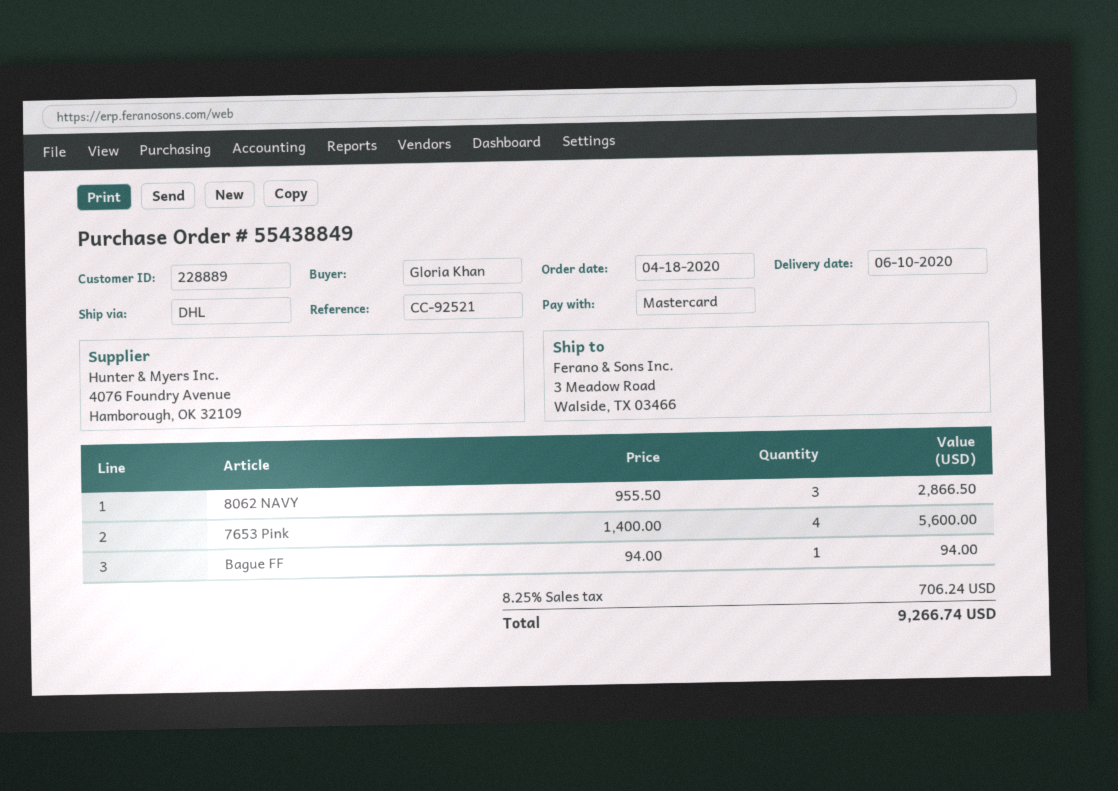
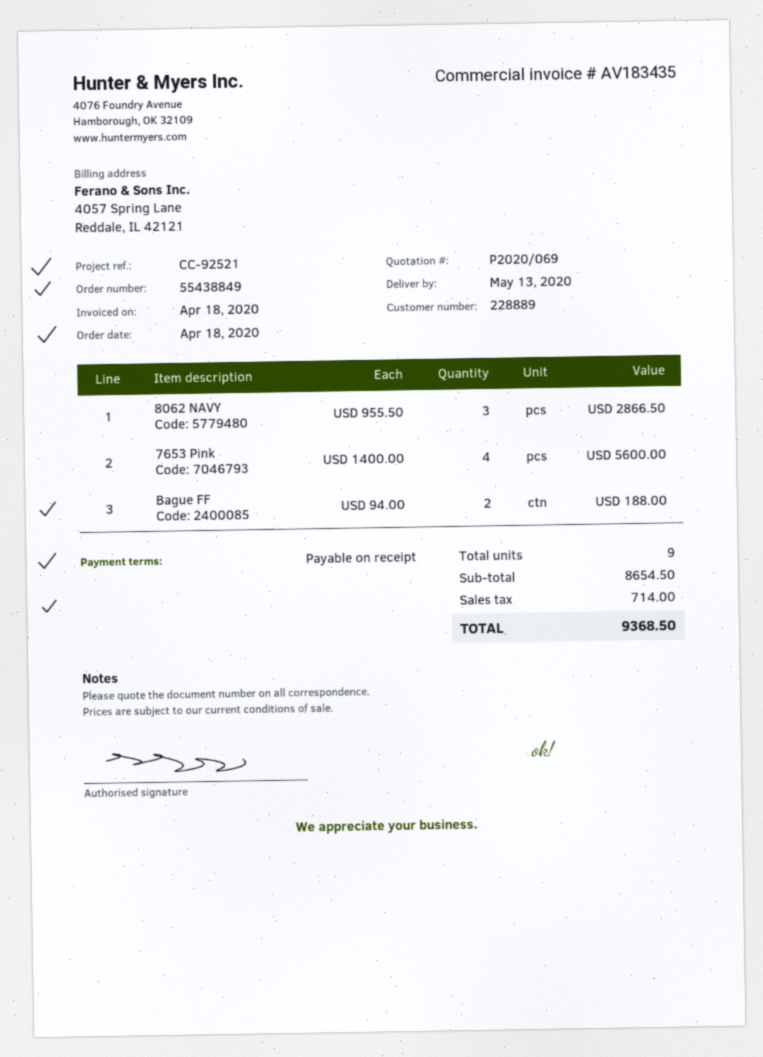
delivery date: 2020-06-10 -> 2020-05-13
Bague FF: 1 x 94.00 = 94.00 -> 2 x 94.00 = 188.00
tax: 706.24 -> 714.00
total: 9266.74 -> 9368.50

